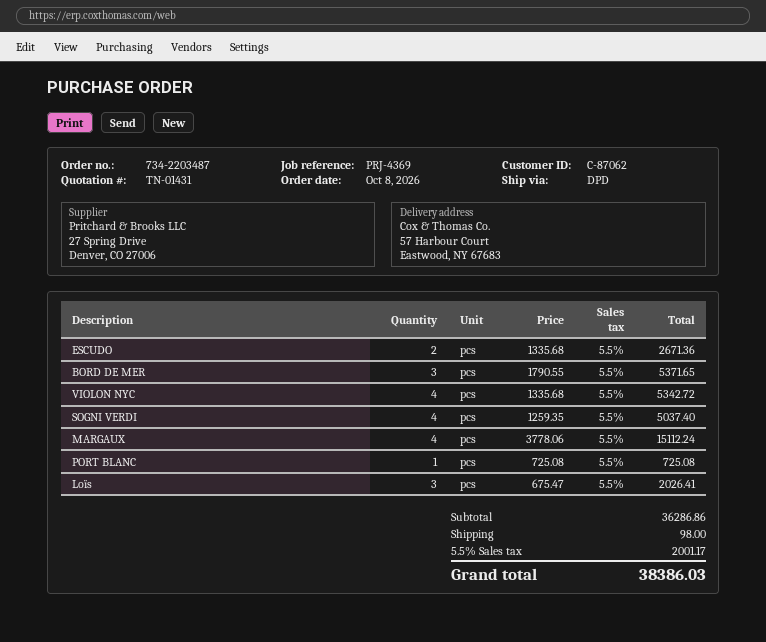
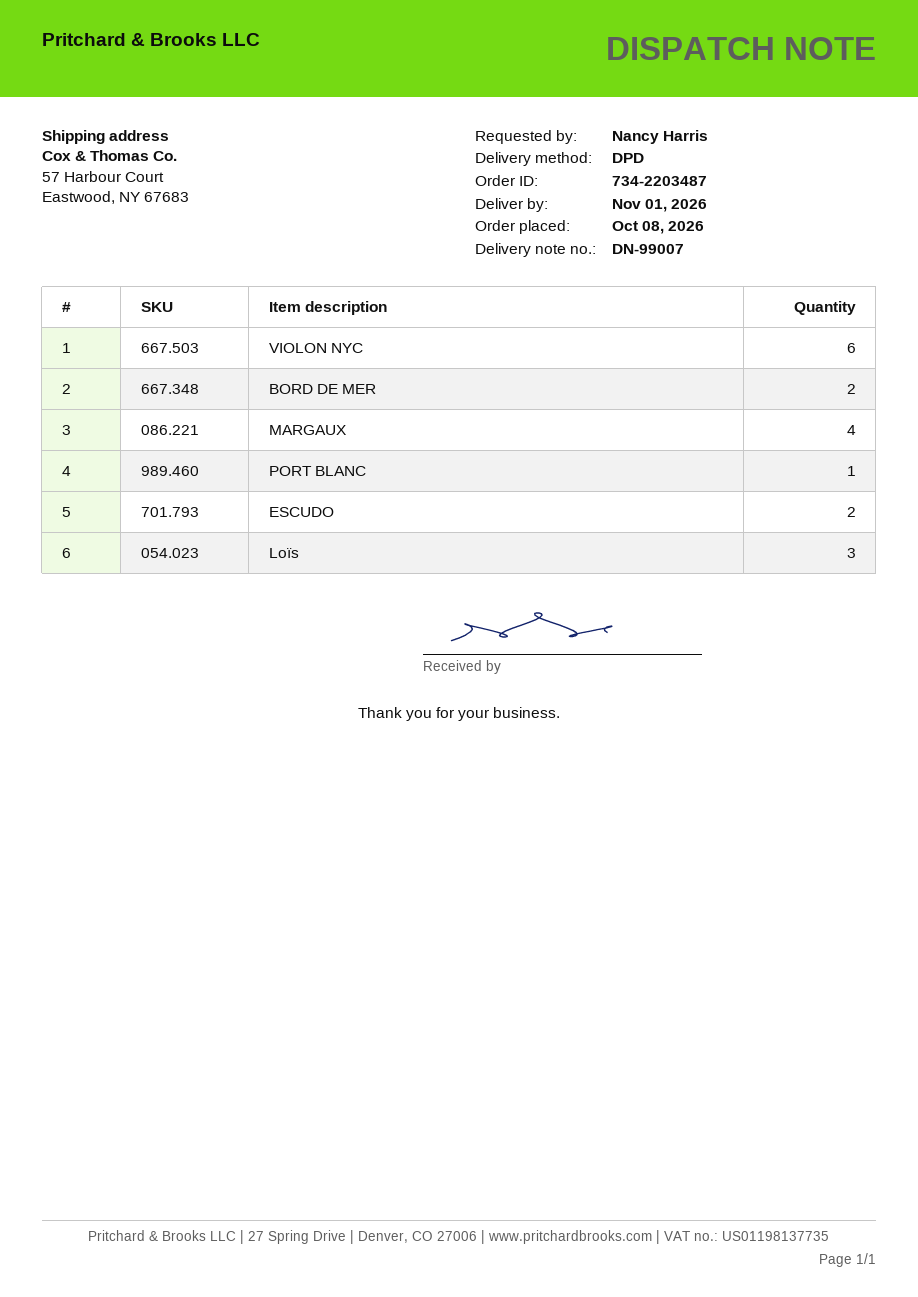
BORD DE MER: 3 -> 2
VIOLON NYC: 4 -> 6
SOGNI VERDI: 4 -> none

